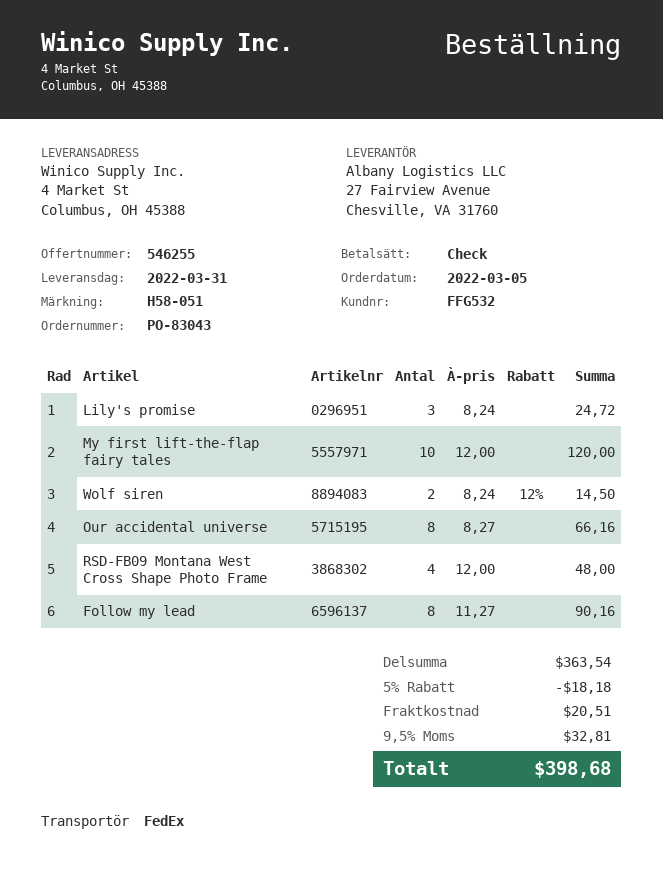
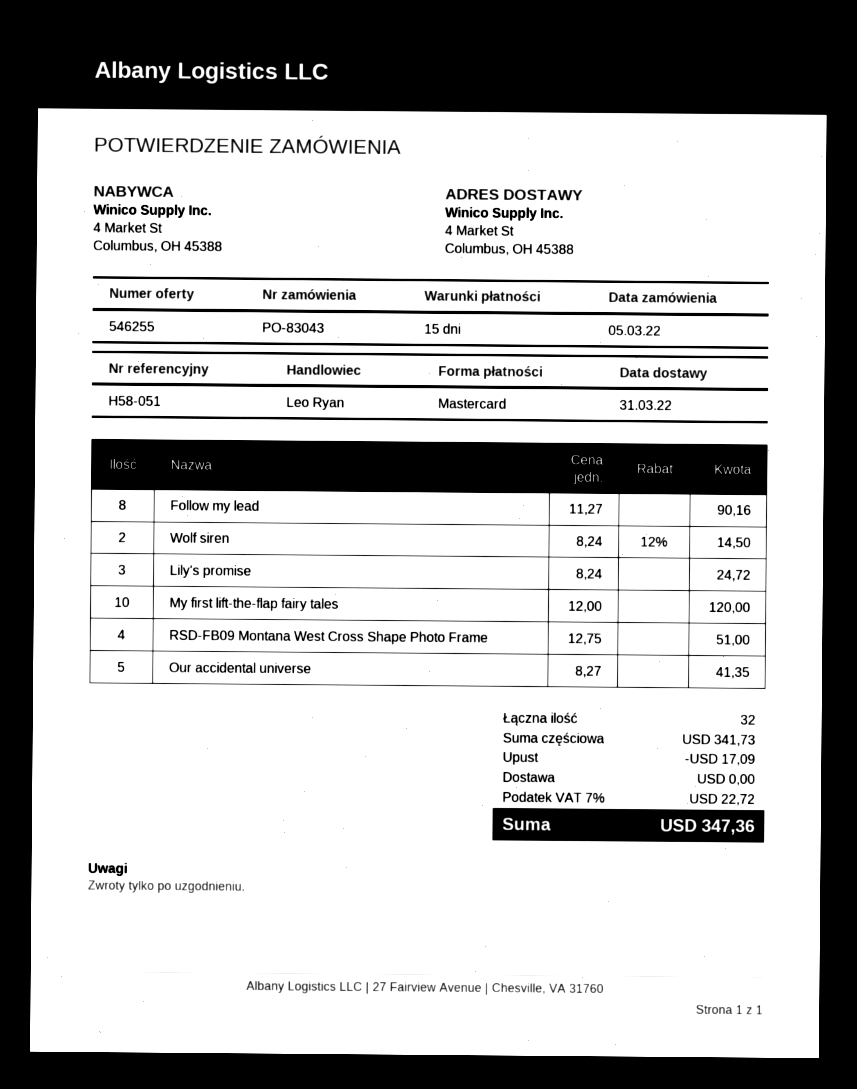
payment method: cheque -> Mastercard
Our accidental universe: 8 x 8.27 = 66.16 -> 5 x 8.27 = 41.35
RSD-FB09 Montana West Cross Shape Photo Frame: 4 x 12.00 = 48.00 -> 4 x 12.75 = 51.00
subtotal: 363.54 -> 341.73
discount: 18.18 -> 17.09
shipping: 20.51 -> 0.00
tax: 9.5% = 32.81 -> 7% = 22.72
total: 398.68 -> 347.36

